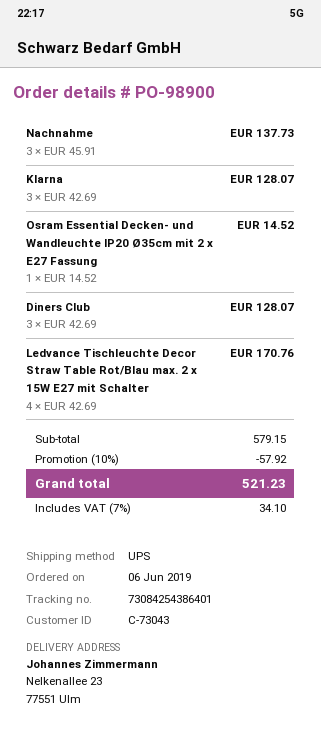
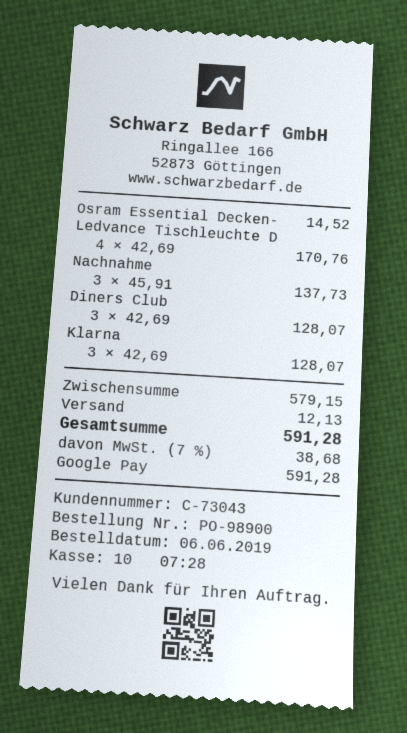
discount: 10% = 57.92 -> none
shipping: none -> 12.13
tax: 7% = 34.10 -> 7% = 38.68
total: 521.23 -> 591.28

